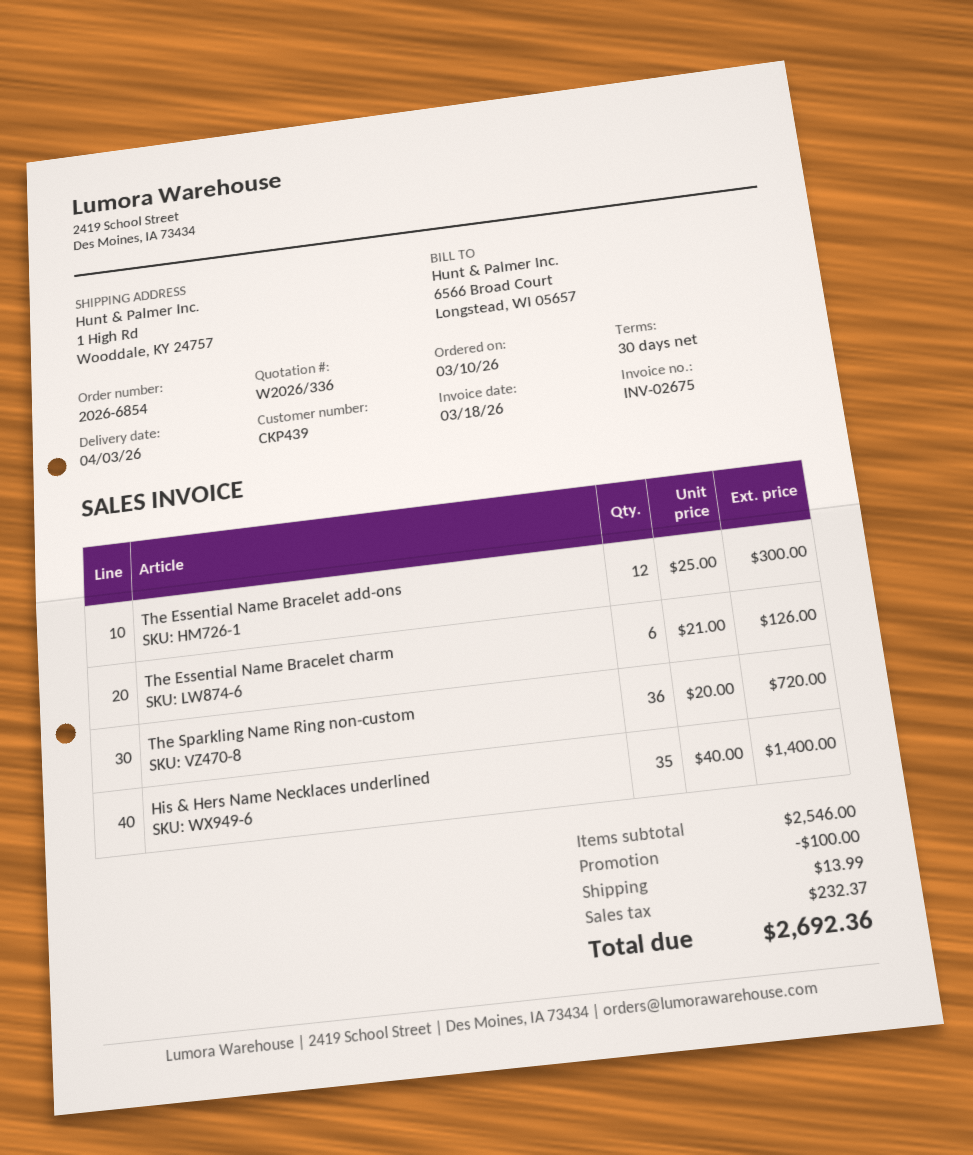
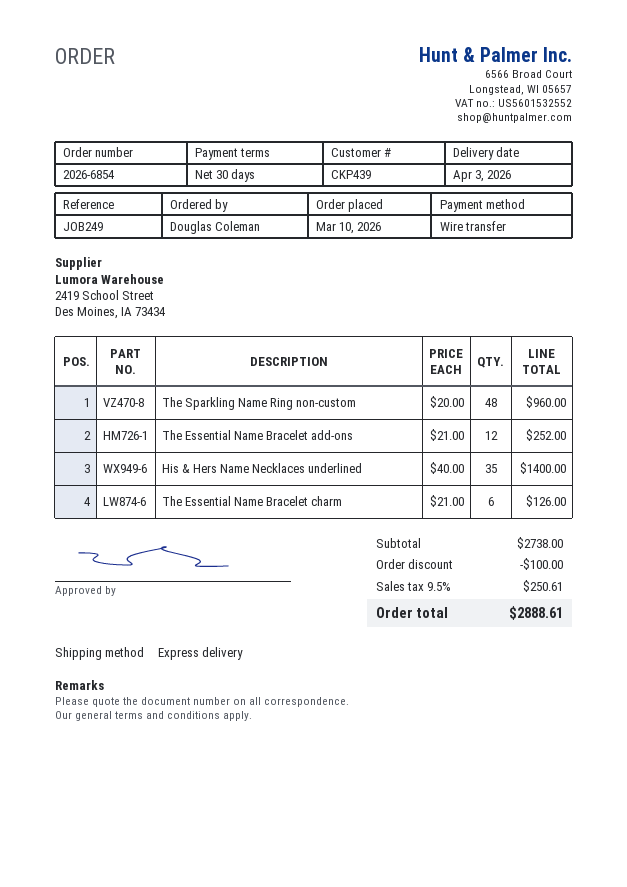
The Essential Name Bracelet add-ons: 12 x 25.00 = 300.00 -> 12 x 21.00 = 252.00
The Sparkling Name Ring non-custom: 36 x 20.00 = 720.00 -> 48 x 20.00 = 960.00
subtotal: 2546.00 -> 2738.00
shipping: 13.99 -> none
tax: 232.37 -> 250.61
total: 2692.36 -> 2888.61

